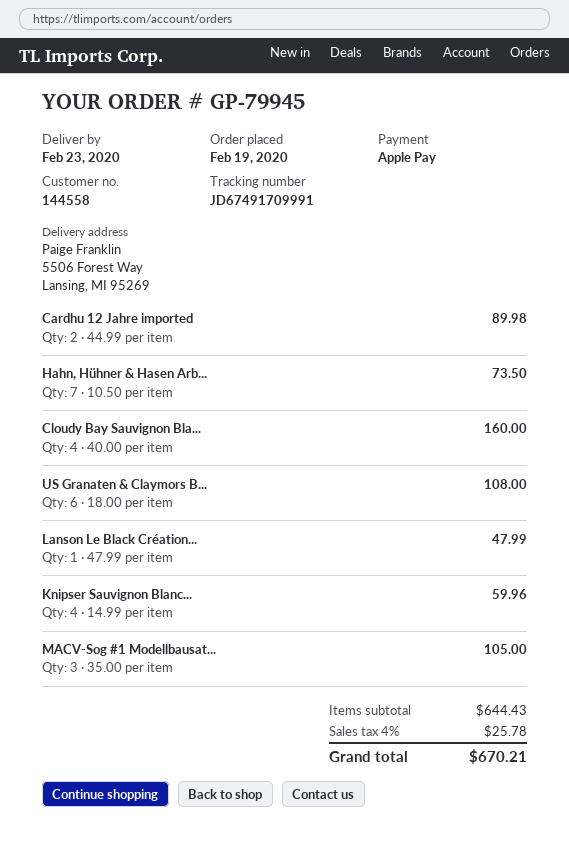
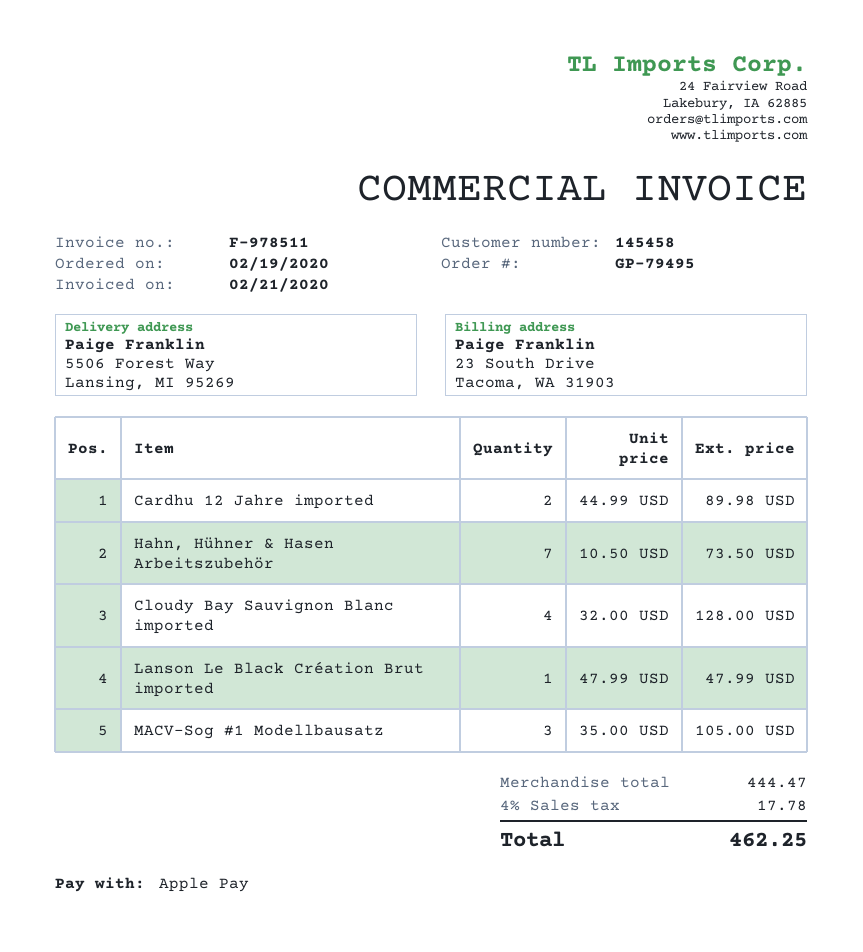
order number: GP-79945 -> GP-79495
customer number: 144558 -> 145458
Cloudy Bay Sauvignon Bla...: 4 x 40.00 = 160.00 -> 4 x 32.00 = 128.00
US Granaten & Claymors B...: 6 x 18.00 = 108.00 -> none
Knipser Sauvignon Blanc...: 4 x 14.99 = 59.96 -> none
subtotal: 644.43 -> 444.47
tax: 4% = 25.78 -> 4% = 17.78
total: 670.21 -> 462.25

